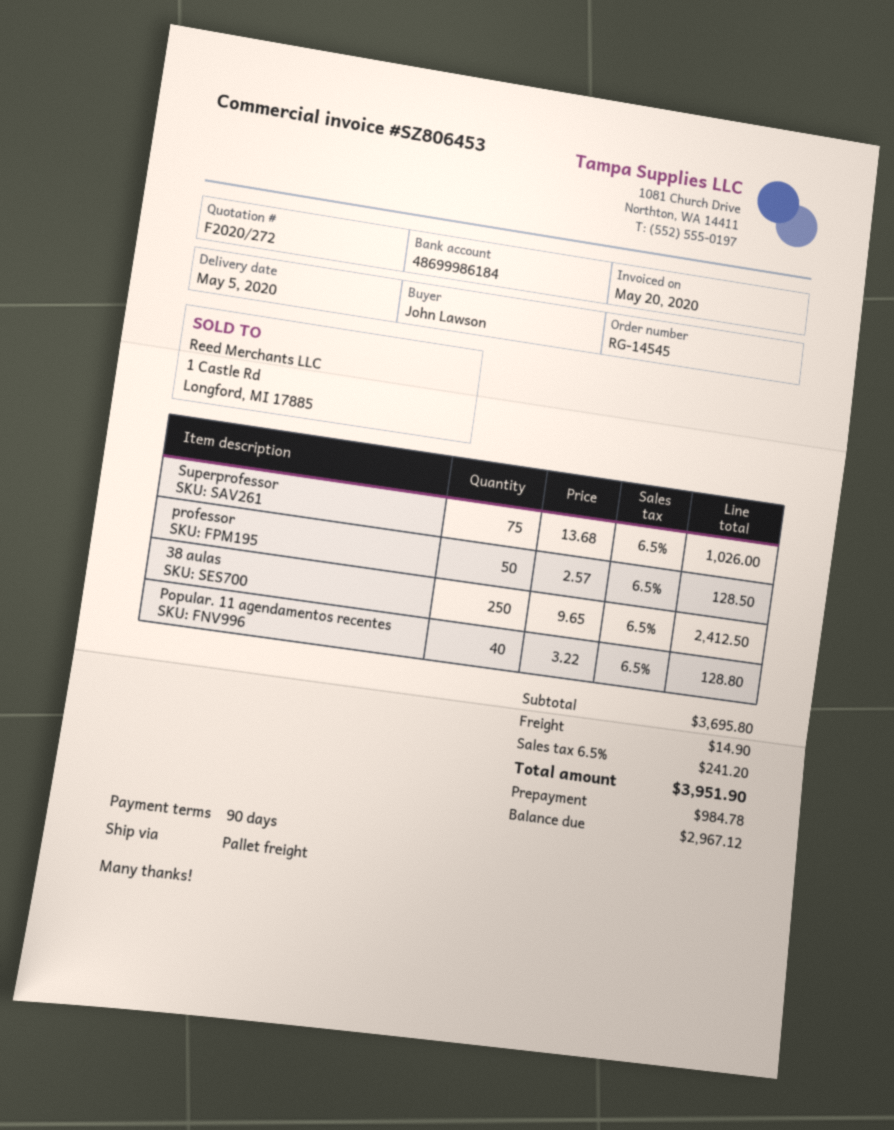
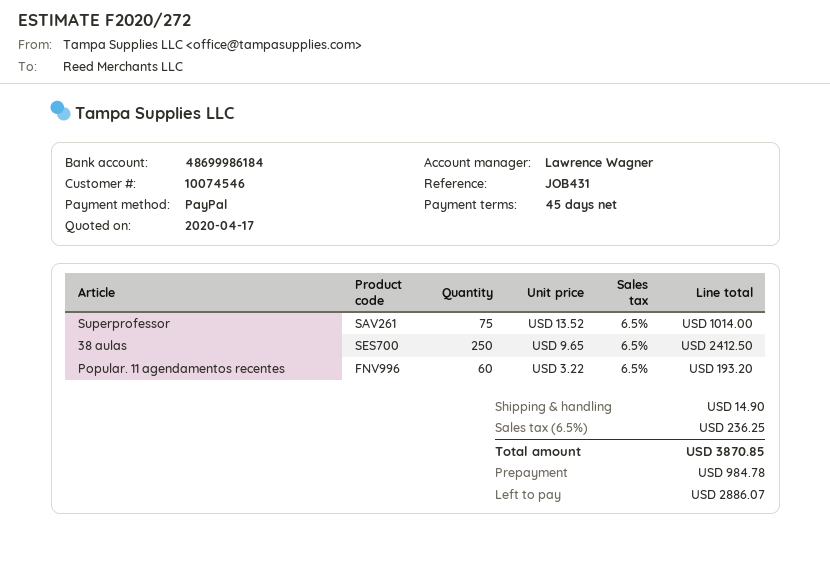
payment terms: 90 days -> 45 days
Superprofessor: 75 x 13.68 = 1026.00 -> 75 x 13.52 = 1014.00
professor: 50 x 2.57 = 128.50 -> none
Popular. 11 agendamentos recentes: 40 x 3.22 = 128.80 -> 60 x 3.22 = 193.20
tax: 6.5% = 241.20 -> 6.5% = 236.25
total: 3951.90 -> 3870.85
balance: 2967.12 -> 2886.07

